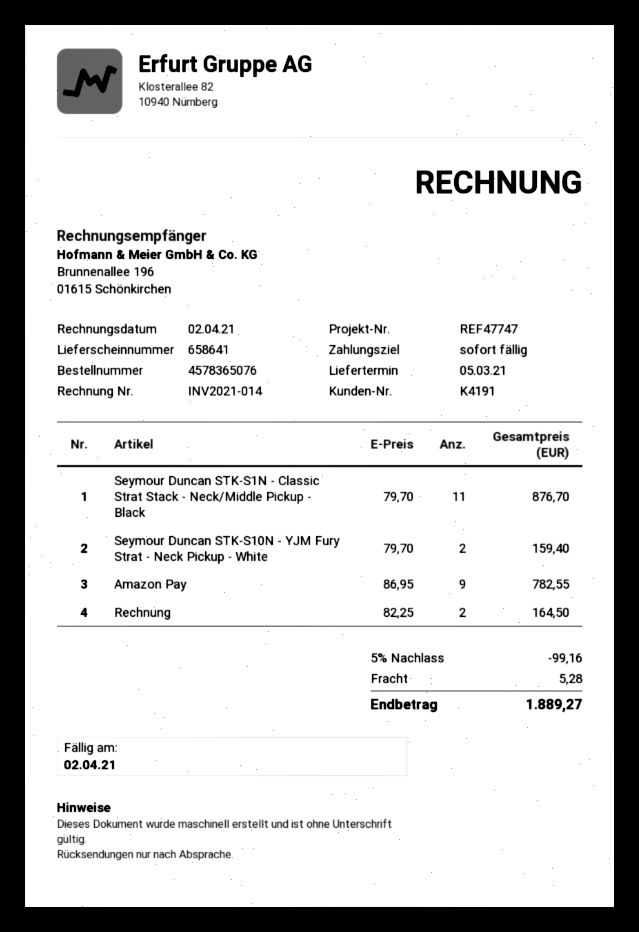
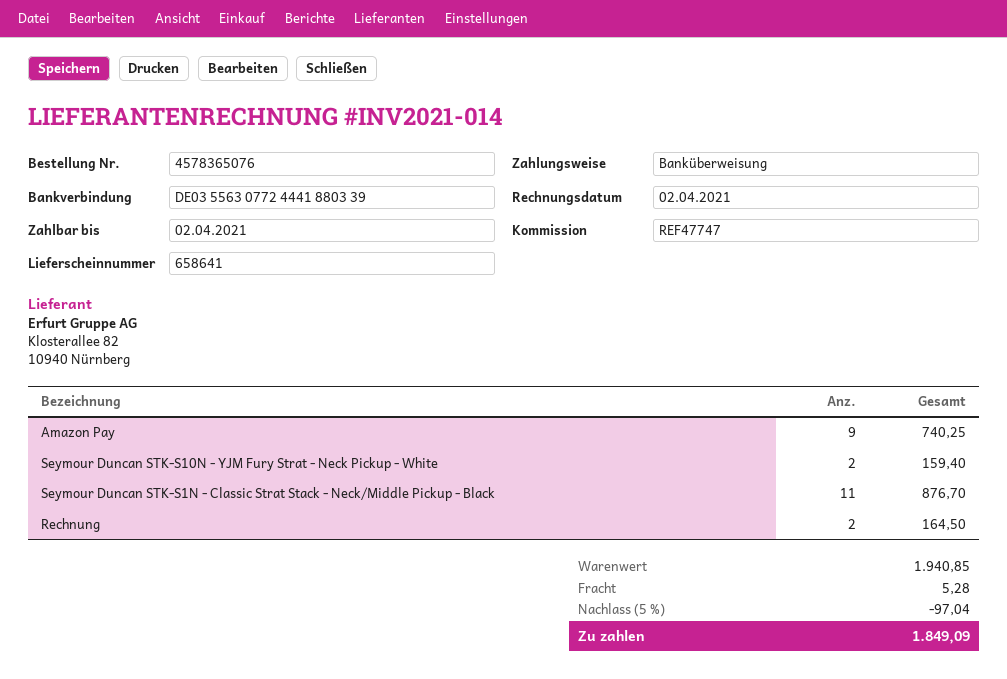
Amazon Pay: 9 for 782.55 -> 9 for 740.25
discount: 5% = 99.16 -> 5% = 97.04
total: 1889.27 -> 1849.09

